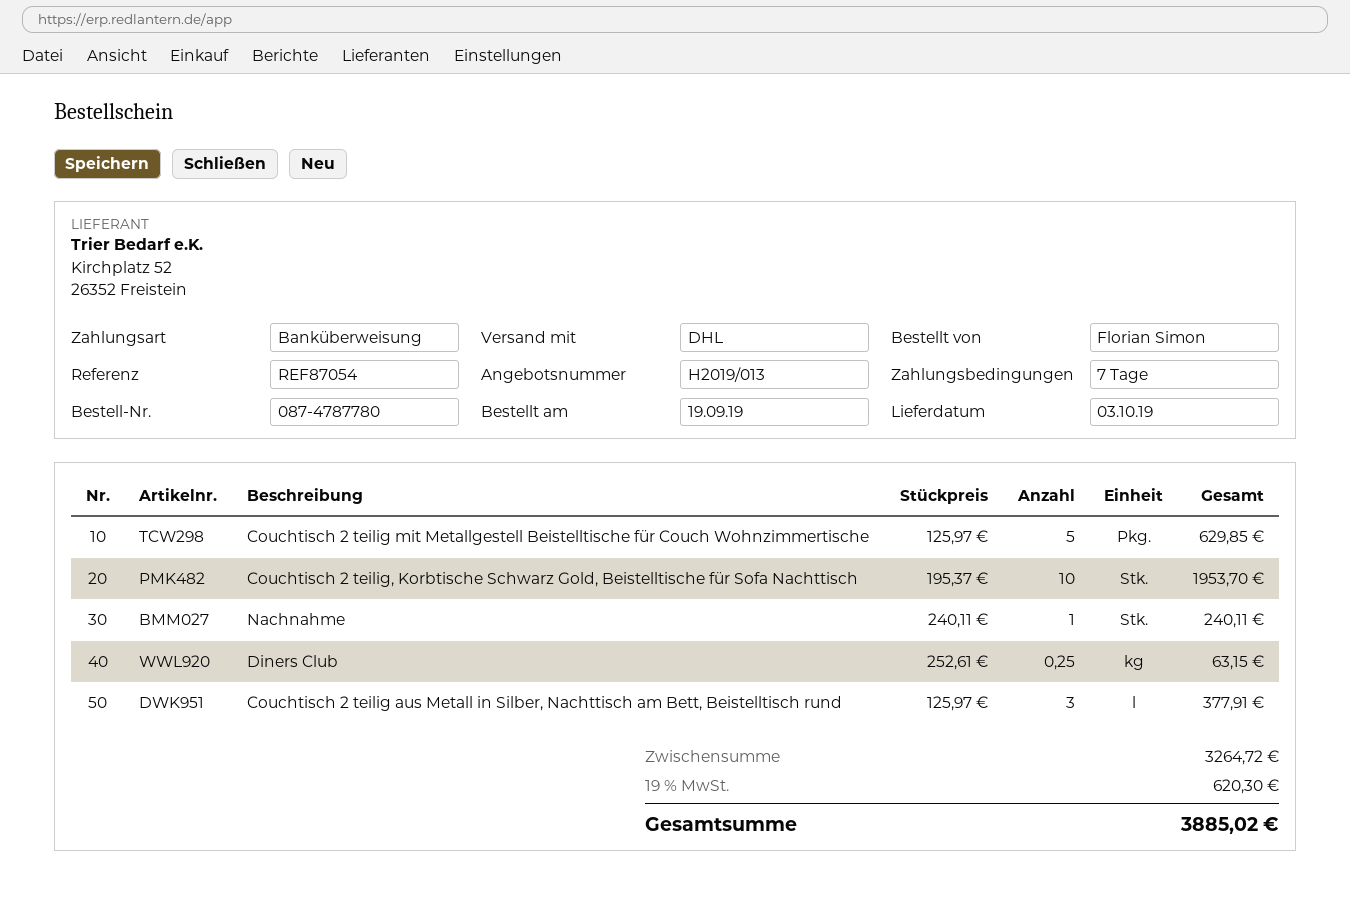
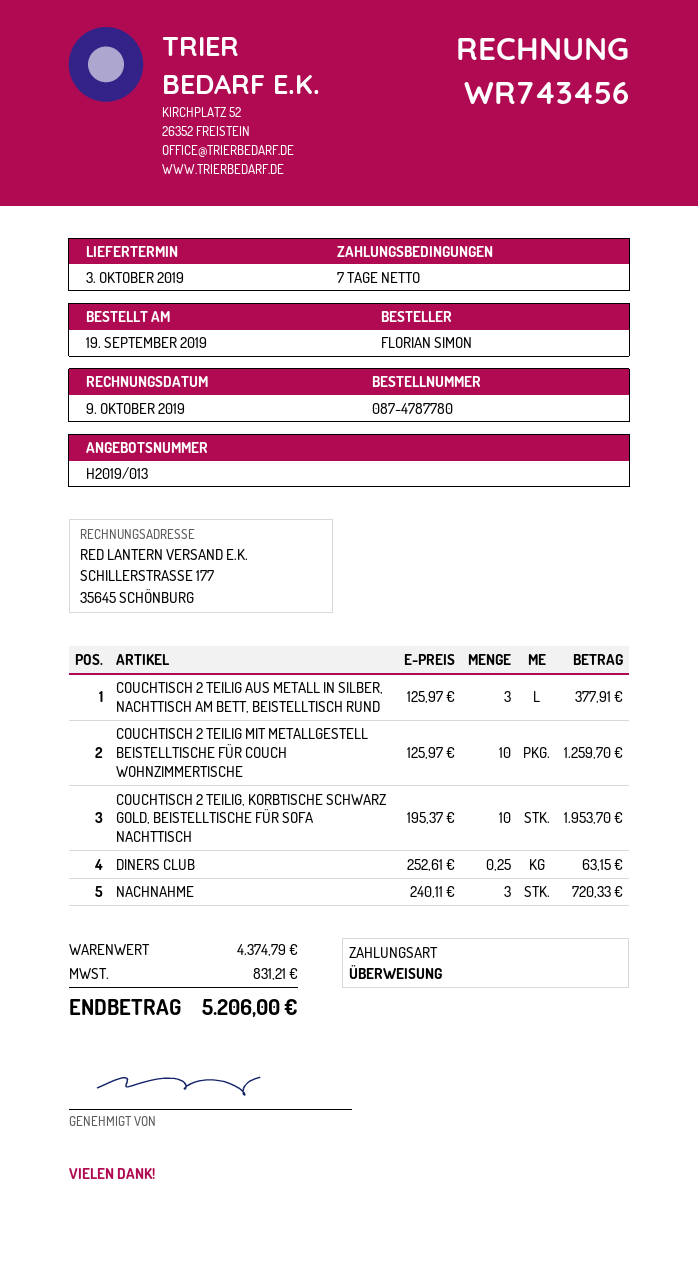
Couchtisch 2 teilig mit Metallgestell Beistelltische für Couch Wohnzimmertische: 5 x 125.97 = 629.85 -> 10 x 125.97 = 1259.70
Nachnahme: 1 x 240.11 = 240.11 -> 3 x 240.11 = 720.33
subtotal: 3264.72 -> 4374.79
tax: 620.30 -> 831.21
total: 3885.02 -> 5206.00

